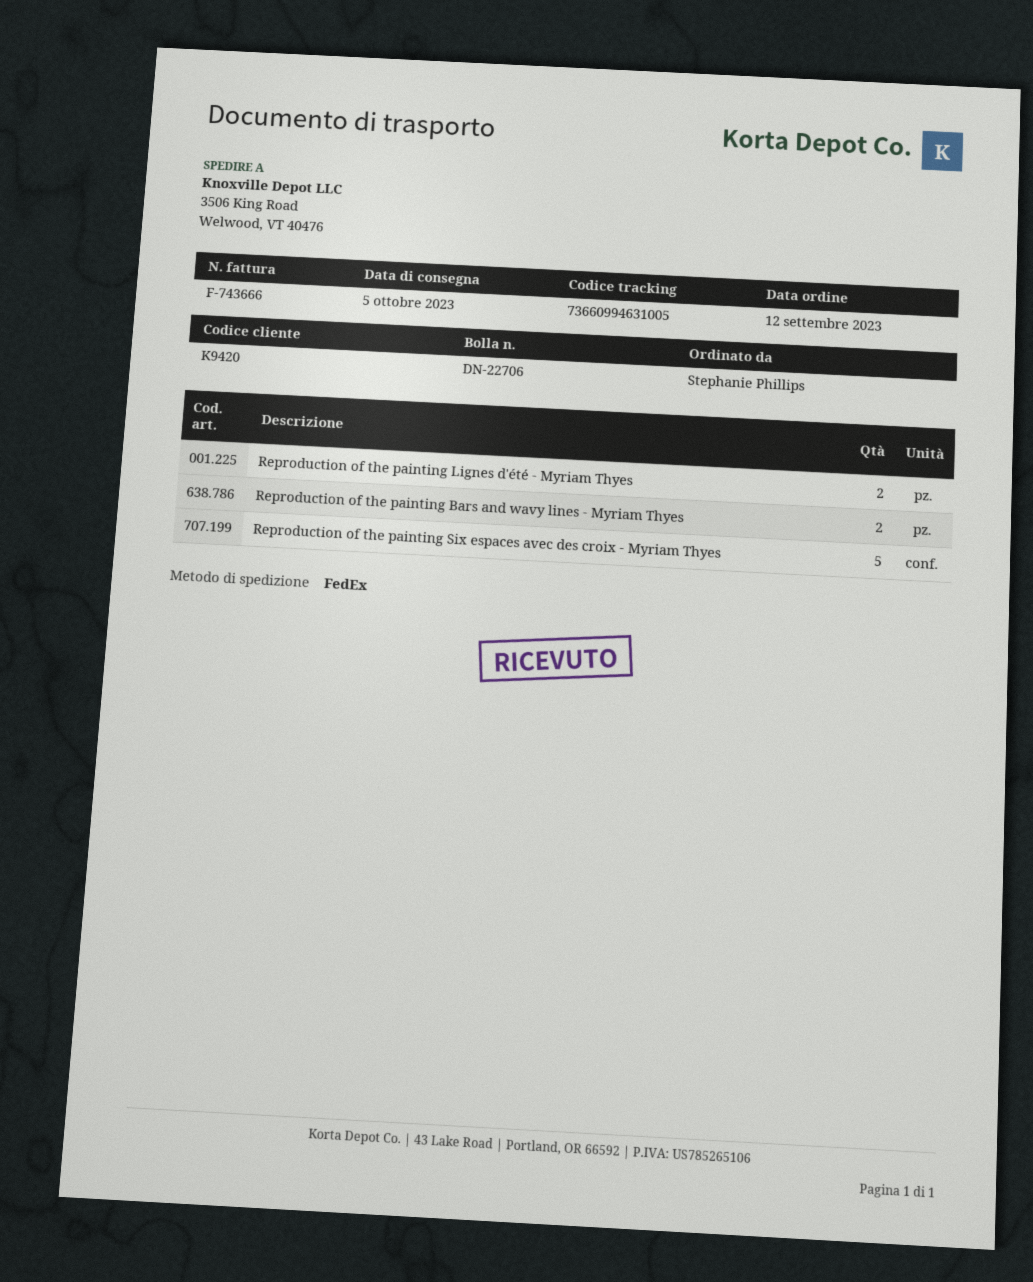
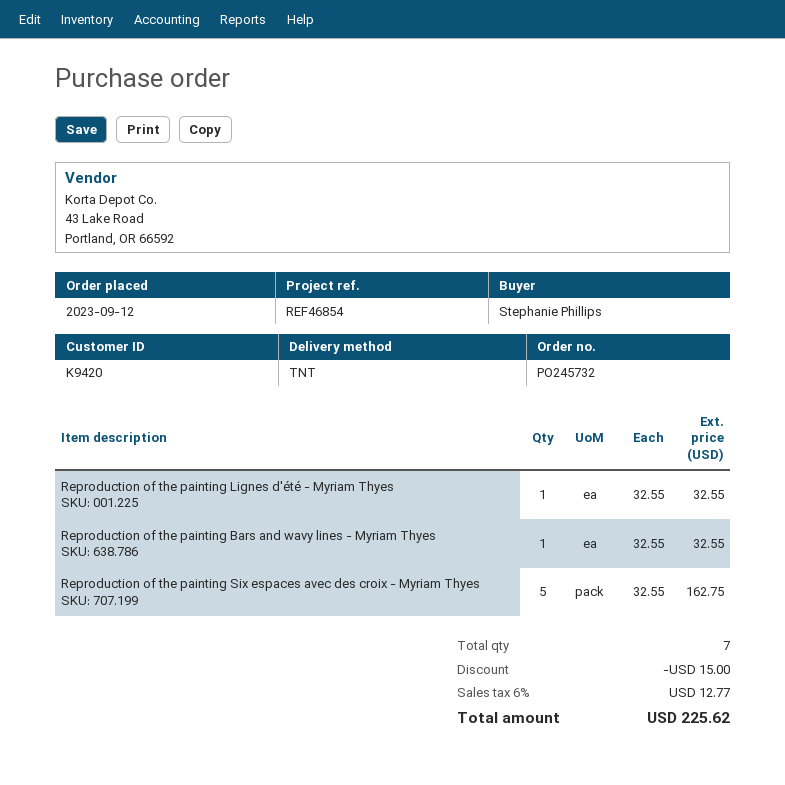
shipping method: FedEx -> TNT
Reproduction of the painting Lignes d'été - Myriam Thyes: 2 -> 1
Reproduction of the painting Bars and wavy lines - Myriam Thyes: 2 -> 1

